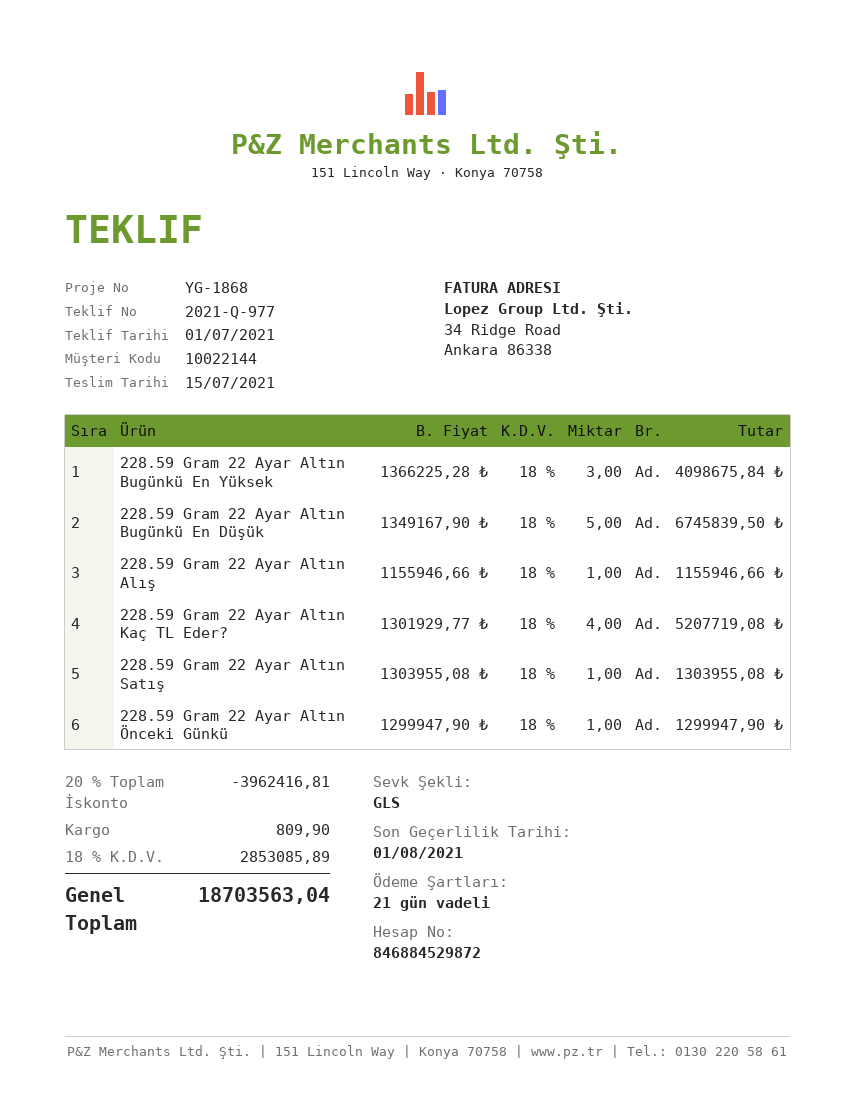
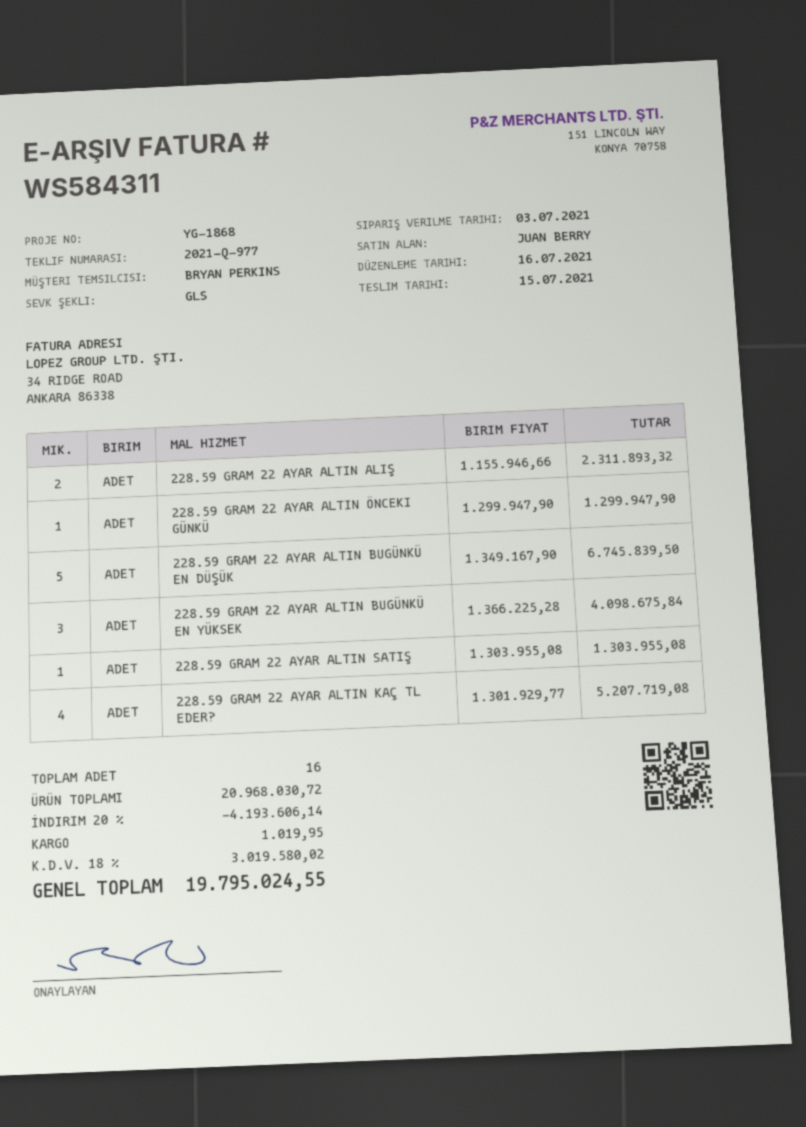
228.59 Gram 22 Ayar Altın Alış: 1 x 1155946.66 = 1155946.66 -> 2 x 1155946.66 = 2311893.32
discount: 20% = 3962416.81 -> 20% = 4193606.14
shipping: 809.90 -> 1019.95
tax: 18% = 2853085.89 -> 18% = 3019580.02
total: 18703563.04 -> 19795024.55

